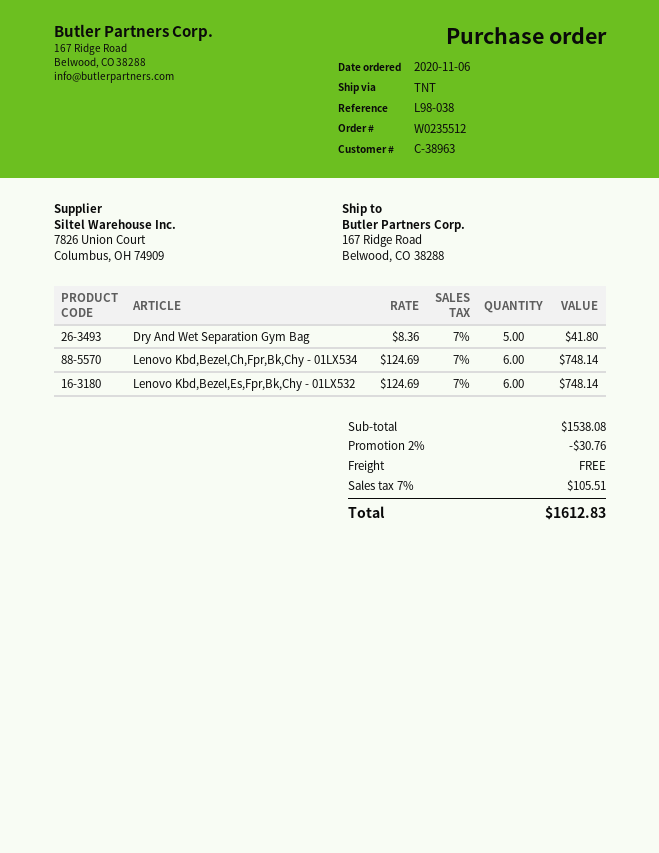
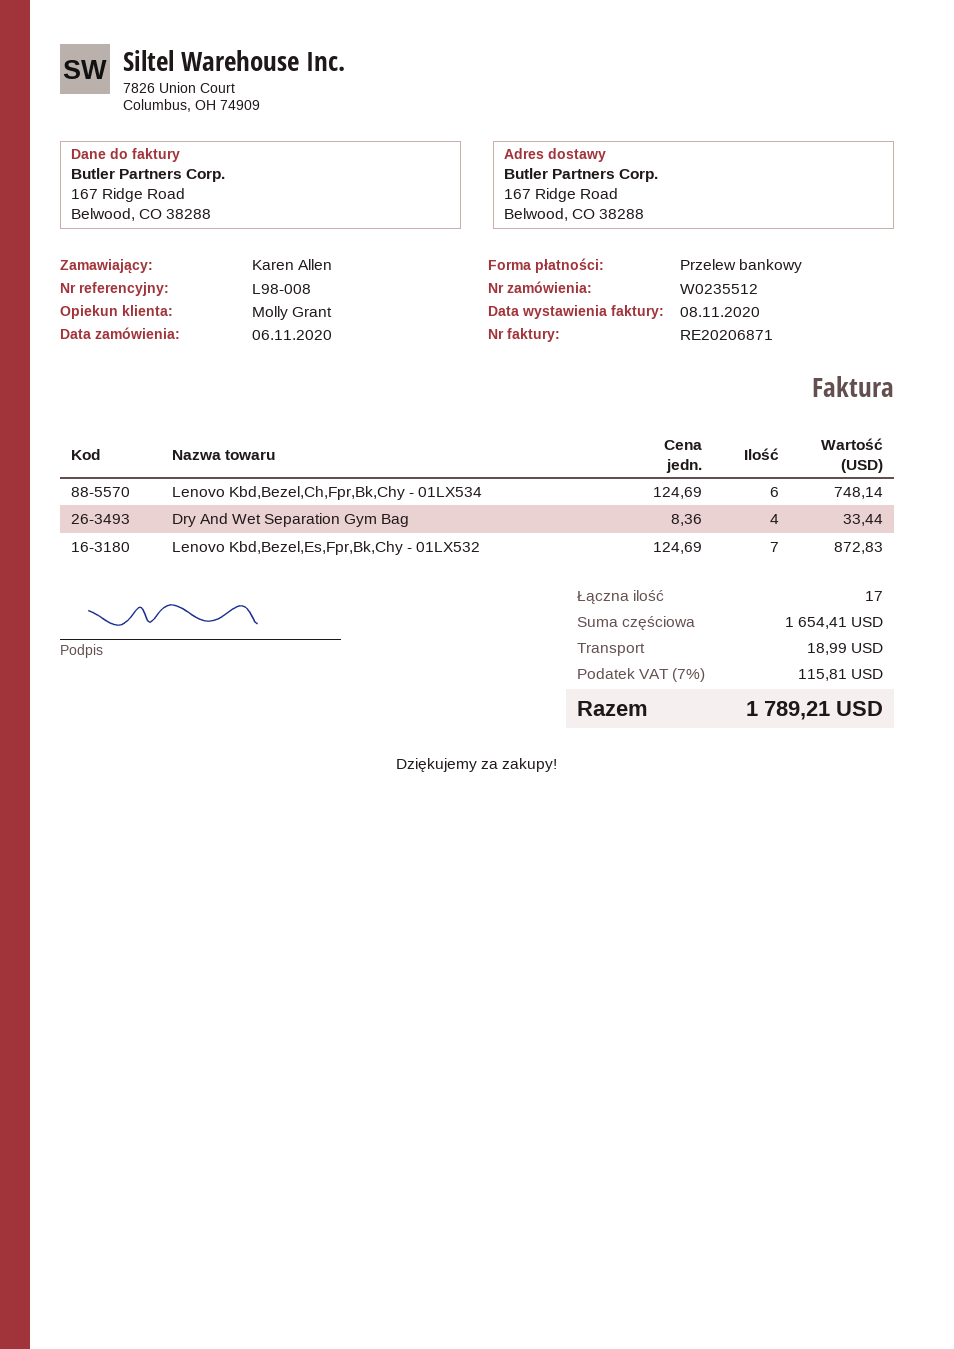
reference: L98-038 -> L98-008
Dry And Wet Separation Gym Bag: 5 x 8.36 = 41.80 -> 4 x 8.36 = 33.44
Lenovo Kbd,Bezel,Es,Fpr,Bk,Chy - 01LX532: 6 x 124.69 = 748.14 -> 7 x 124.69 = 872.83
subtotal: 1538.08 -> 1654.41
discount: 2% = 30.76 -> none
shipping: 0.00 -> 18.99
tax: 7% = 105.51 -> 7% = 115.81
total: 1612.83 -> 1789.21

